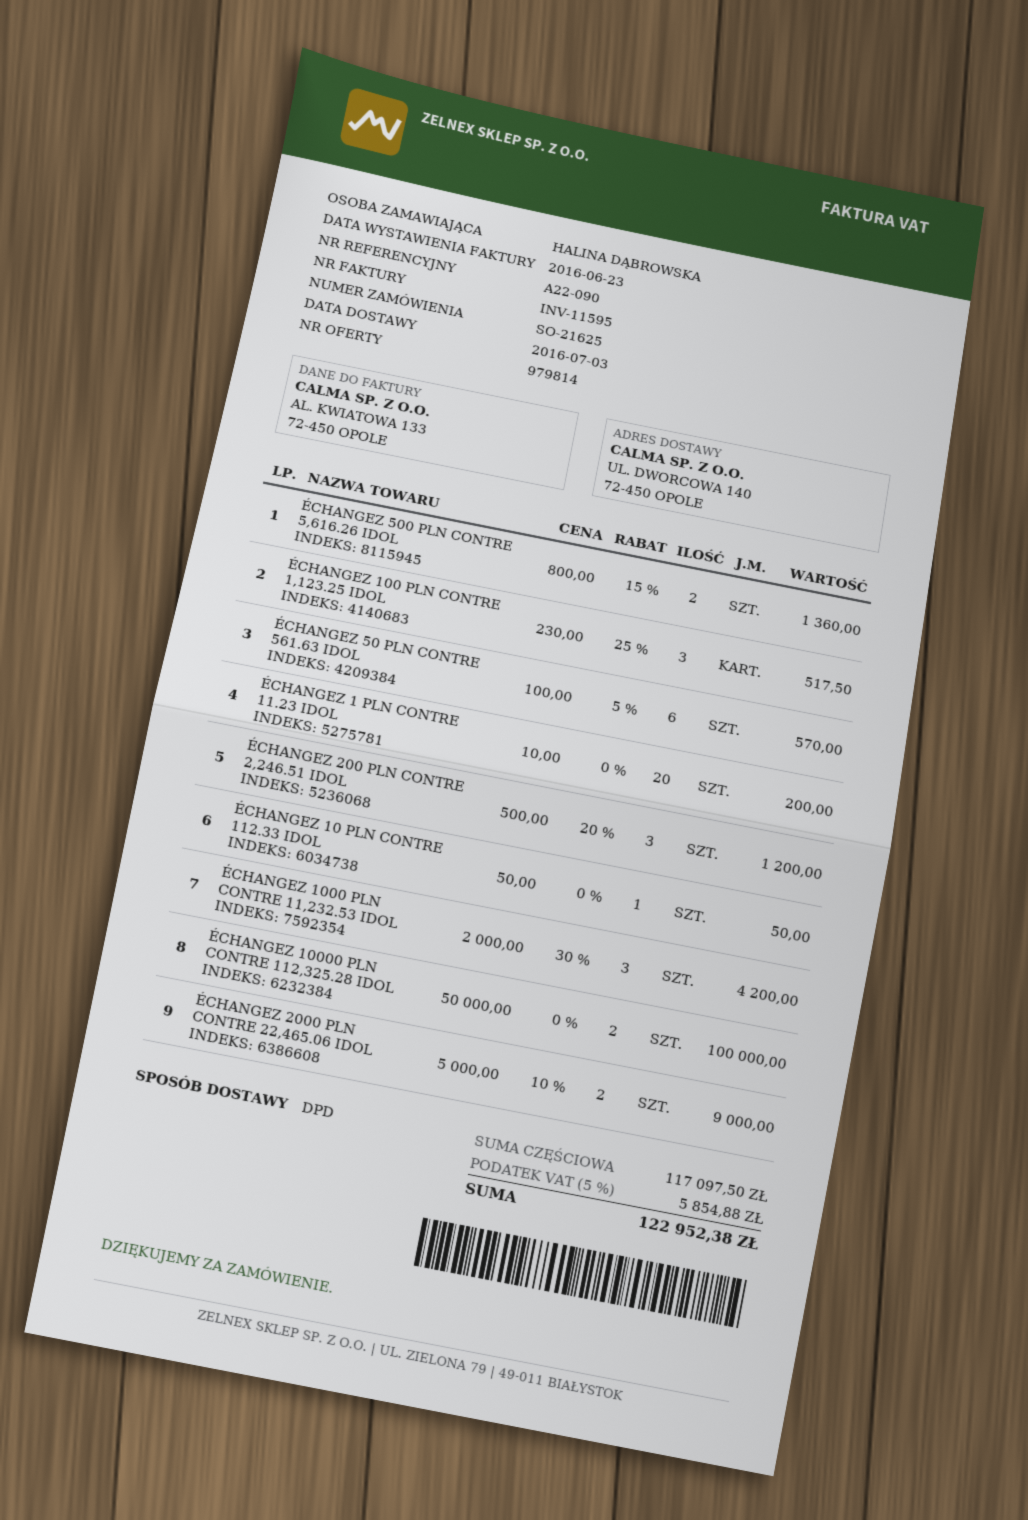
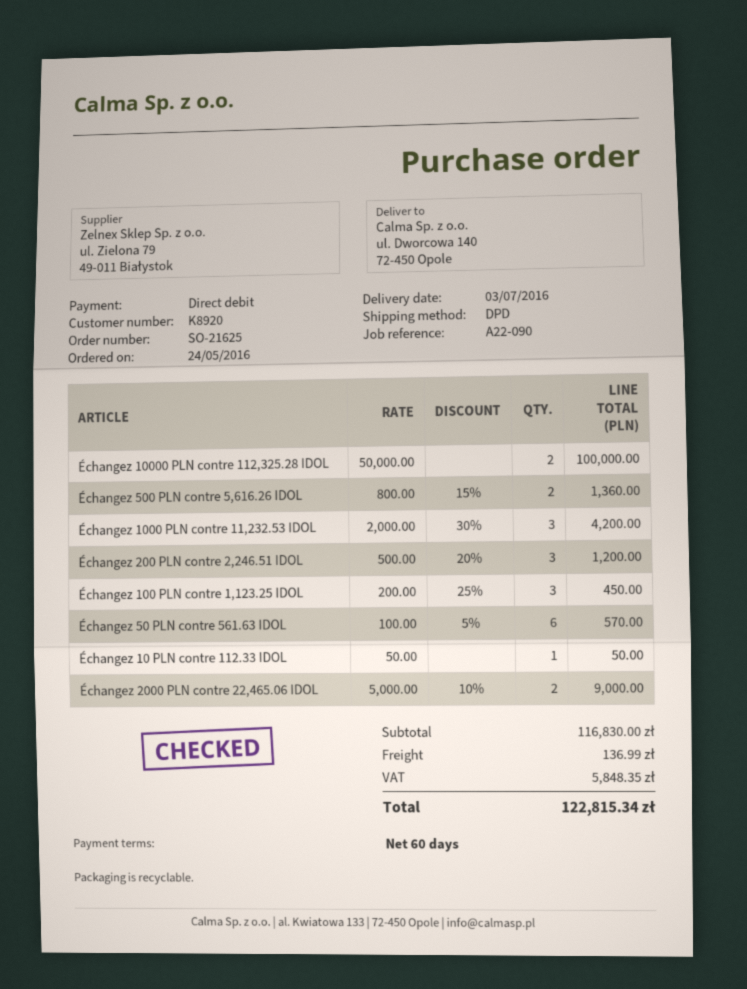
ÉCHANGEZ 100 PLN CONTRE 1,123.25 IDOL: 3 x 230.00 - 25% = 517.50 -> 3 x 200.00 - 25% = 450.00
ÉCHANGEZ 1 PLN CONTRE 11.23 IDOL: 20 x 10.00 = 200.00 -> none
subtotal: 117097.50 -> 116830.00
shipping: none -> 136.99
tax: 5854.88 -> 5848.35
total: 122952.38 -> 122815.34

